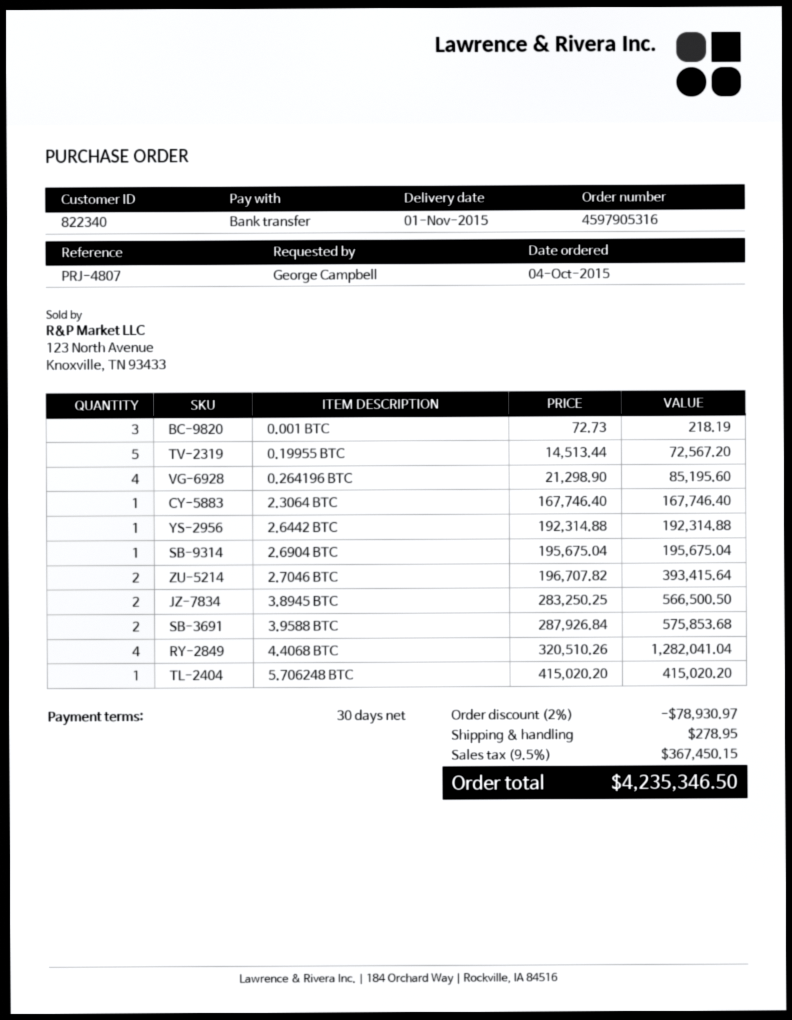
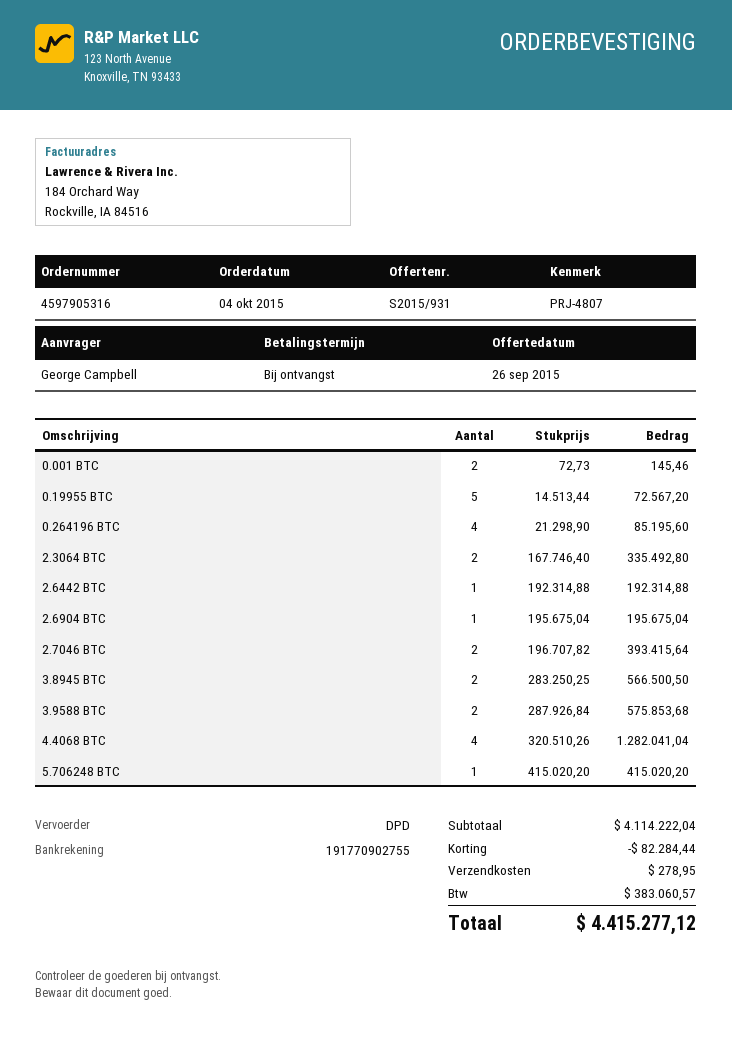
payment terms: 30 days -> on receipt
0.001 BTC: 3 x 72.73 = 218.19 -> 2 x 72.73 = 145.46
2.3064 BTC: 1 x 167746.40 = 167746.40 -> 2 x 167746.40 = 335492.80
discount: 78930.97 -> 82284.44
tax: 367450.15 -> 383060.57
total: 4235346.50 -> 4415277.12

